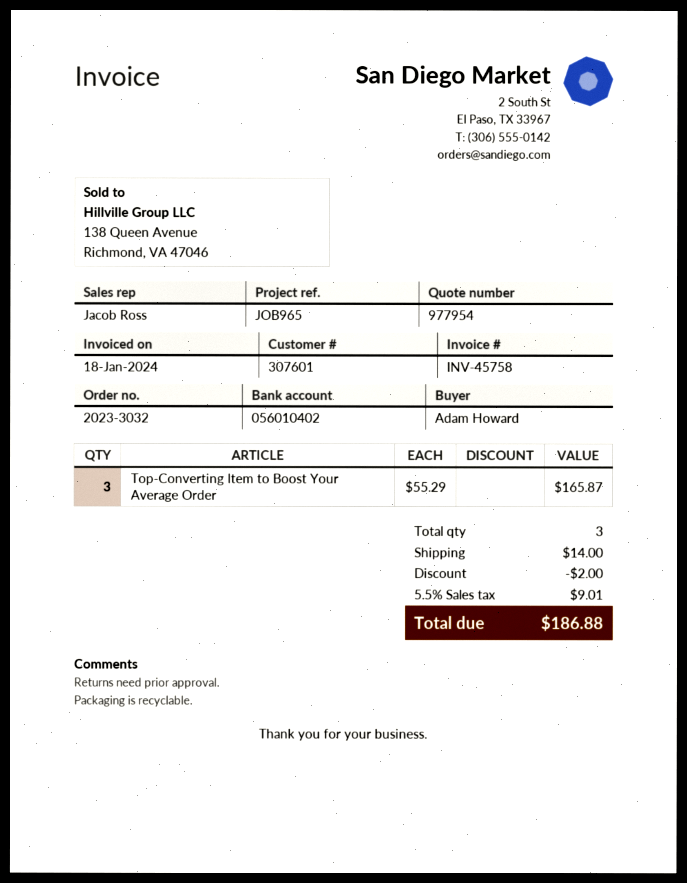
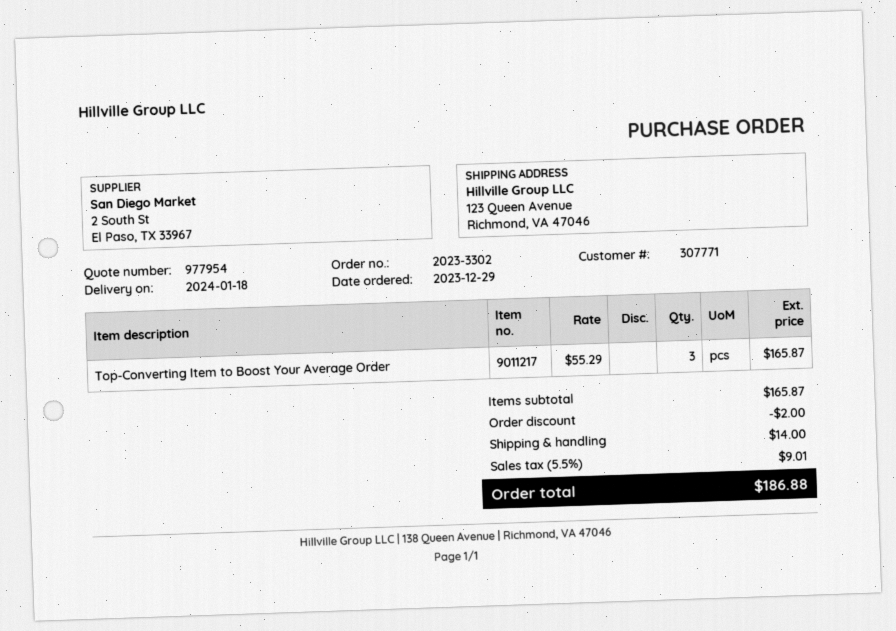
order number: 2023-3032 -> 2023-3302
customer number: 307601 -> 307771

